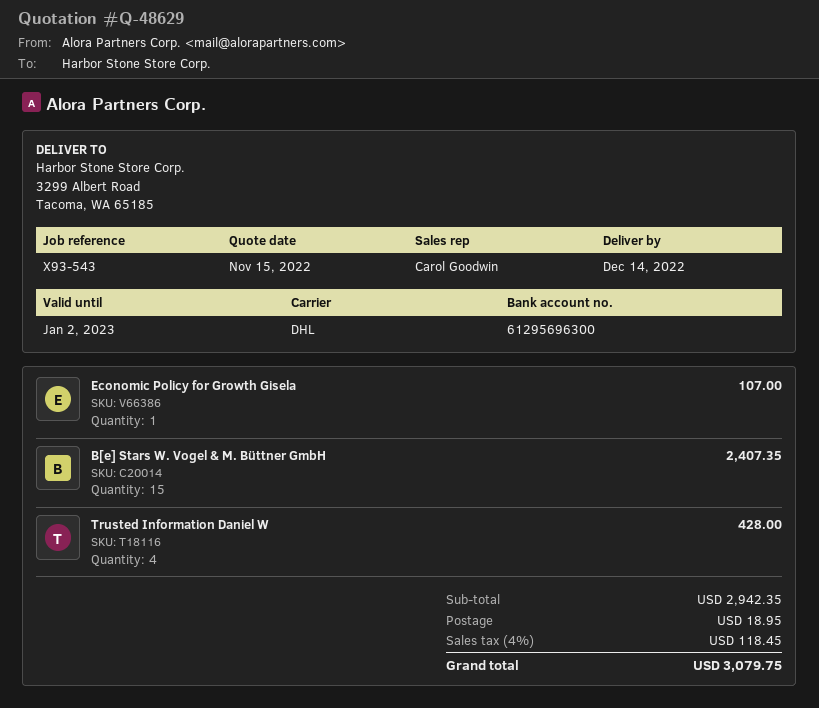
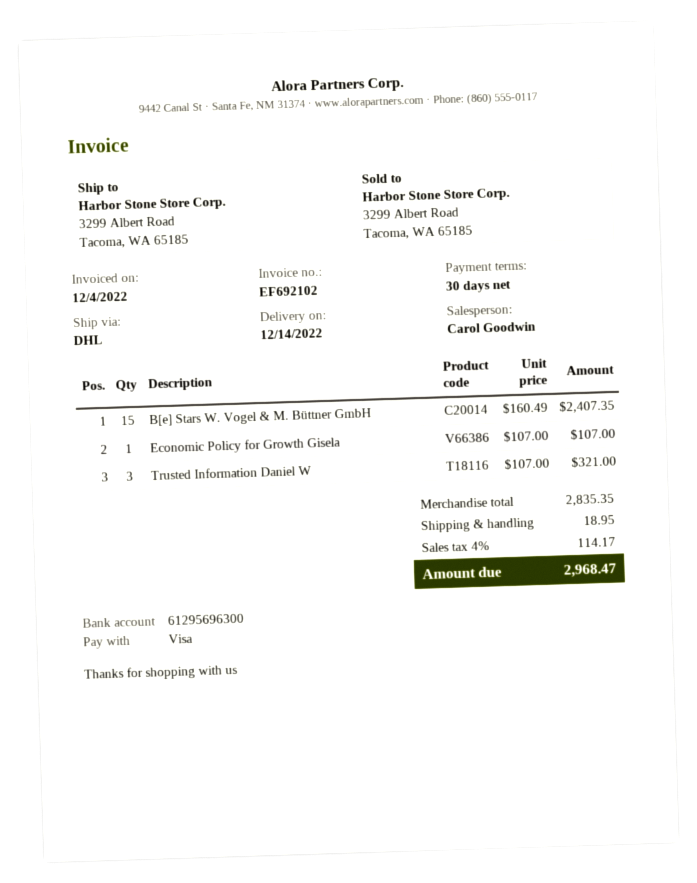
Trusted Information Daniel W: 4 for 428.00 -> 3 for 321.00
subtotal: 2942.35 -> 2835.35
tax: 4% = 118.45 -> 4% = 114.17
total: 3079.75 -> 2968.47

